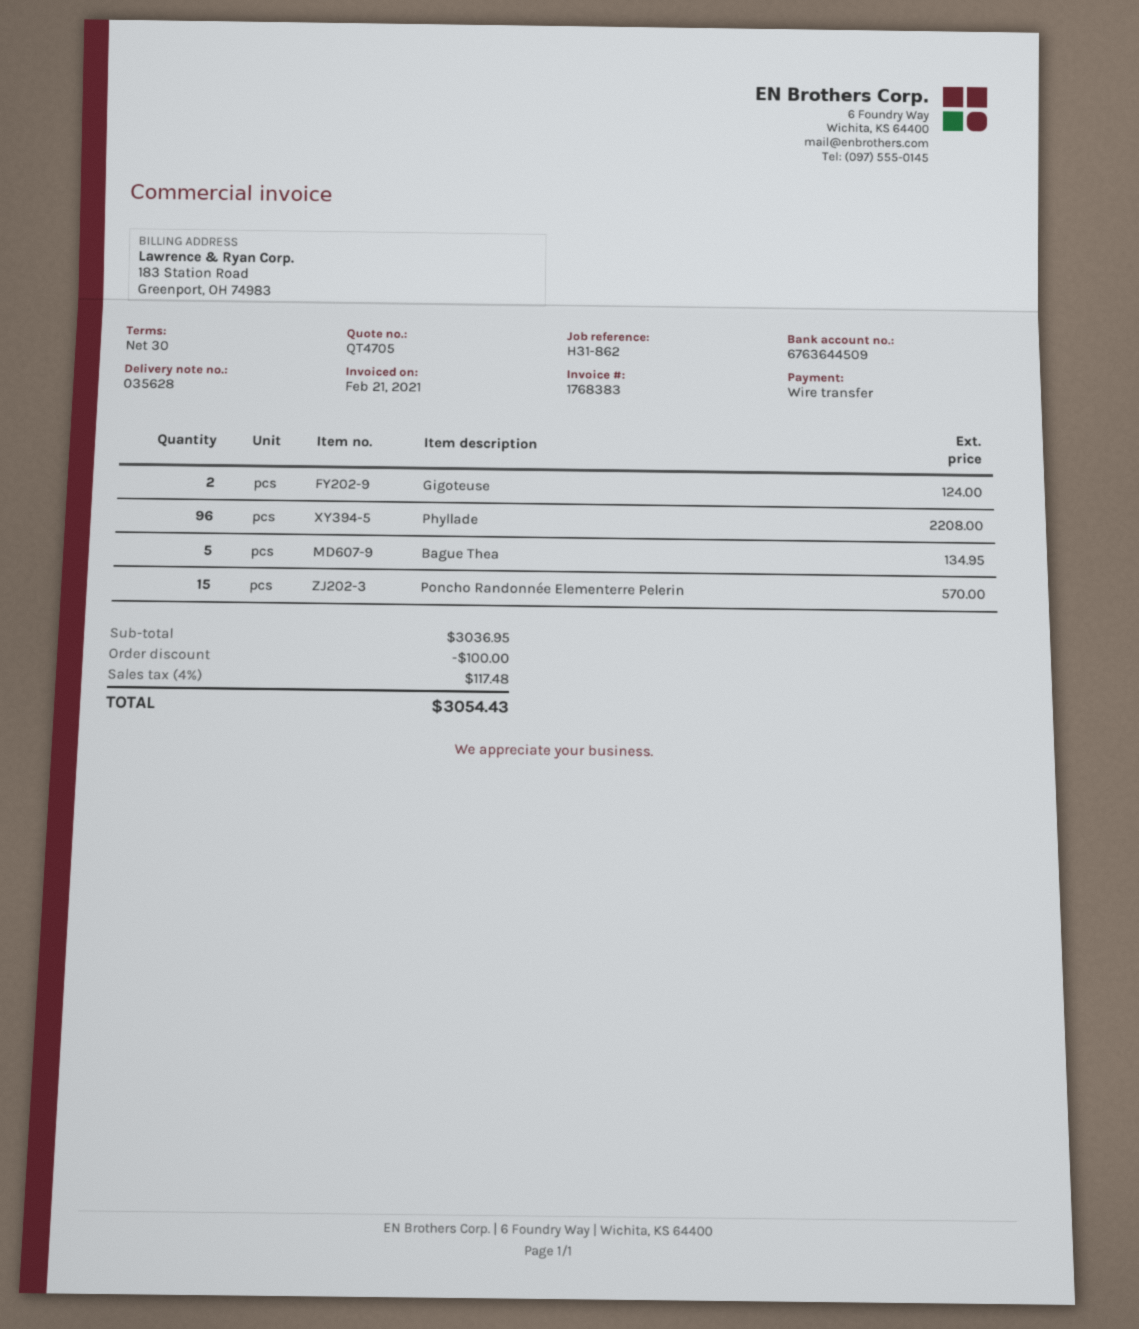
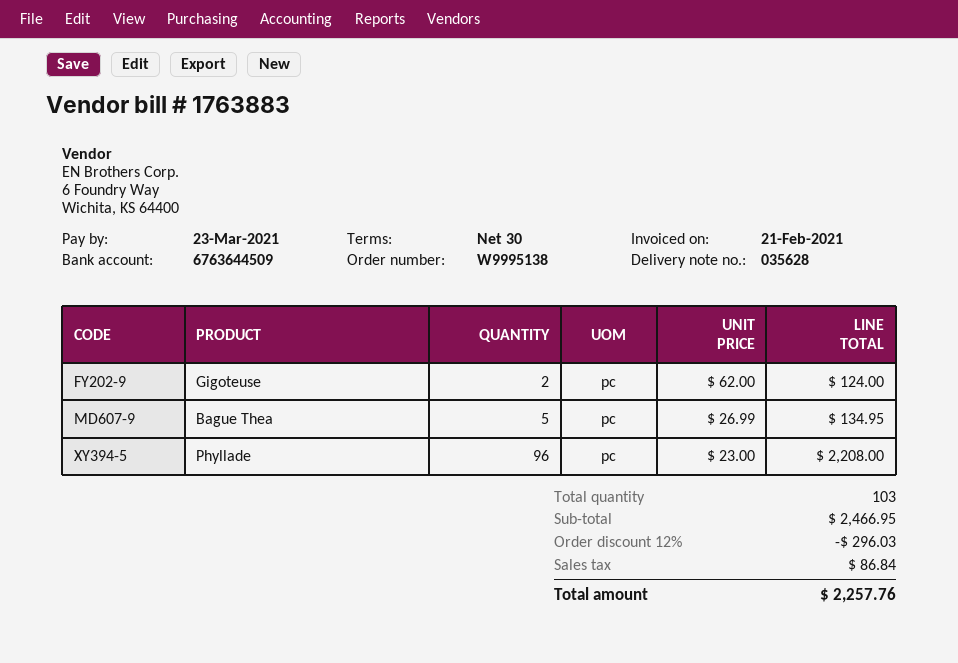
invoice number: 1768383 -> 1763883
Poncho Randonnée Elementerre Pelerin: 15 for 570.00 -> none
subtotal: 3036.95 -> 2466.95
discount: 100.00 -> 296.03
tax: 117.48 -> 86.84
total: 3054.43 -> 2257.76

